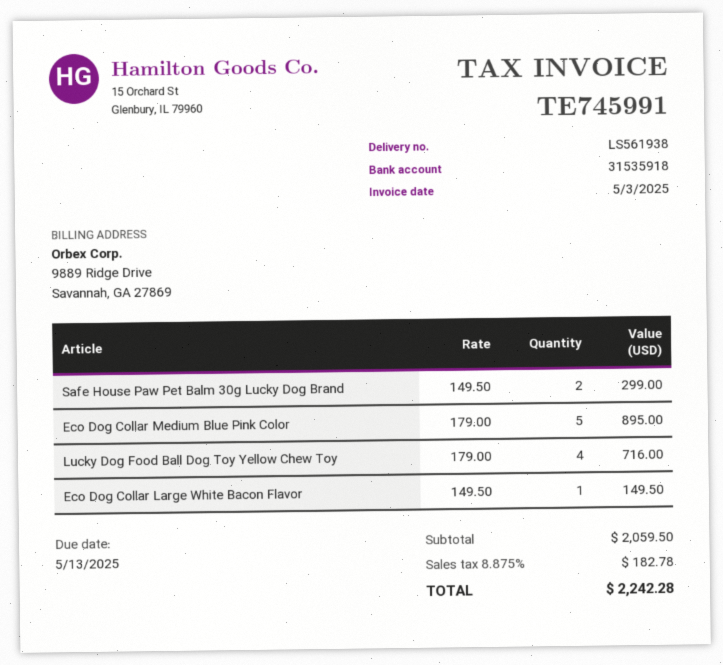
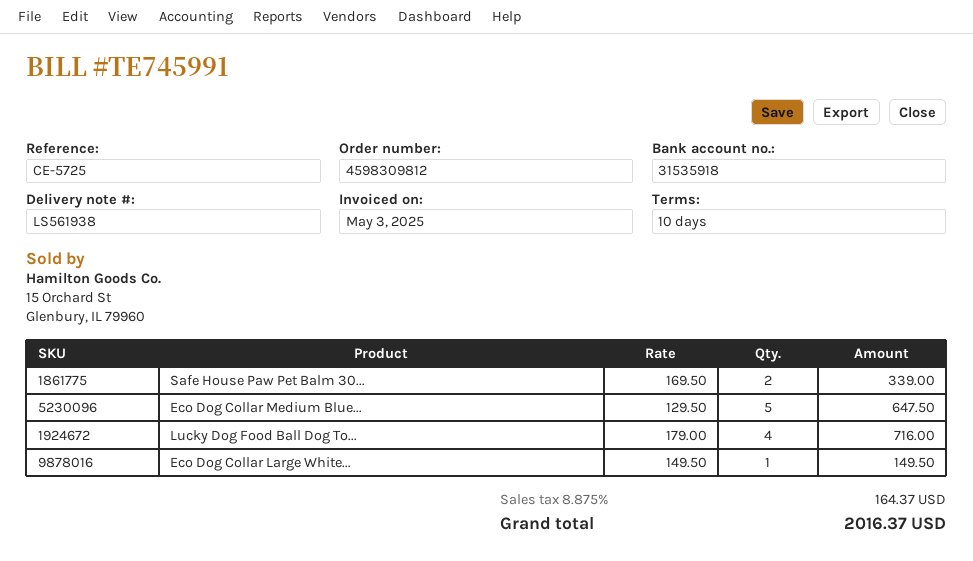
Safe House Paw Pet Balm 30g Lucky Dog Brand: 2 x 149.50 = 299.00 -> 2 x 169.50 = 339.00
Eco Dog Collar Medium Blue Pink Color: 5 x 179.00 = 895.00 -> 5 x 129.50 = 647.50
tax: 8.875% = 182.78 -> 8.875% = 164.37
total: 2242.28 -> 2016.37

